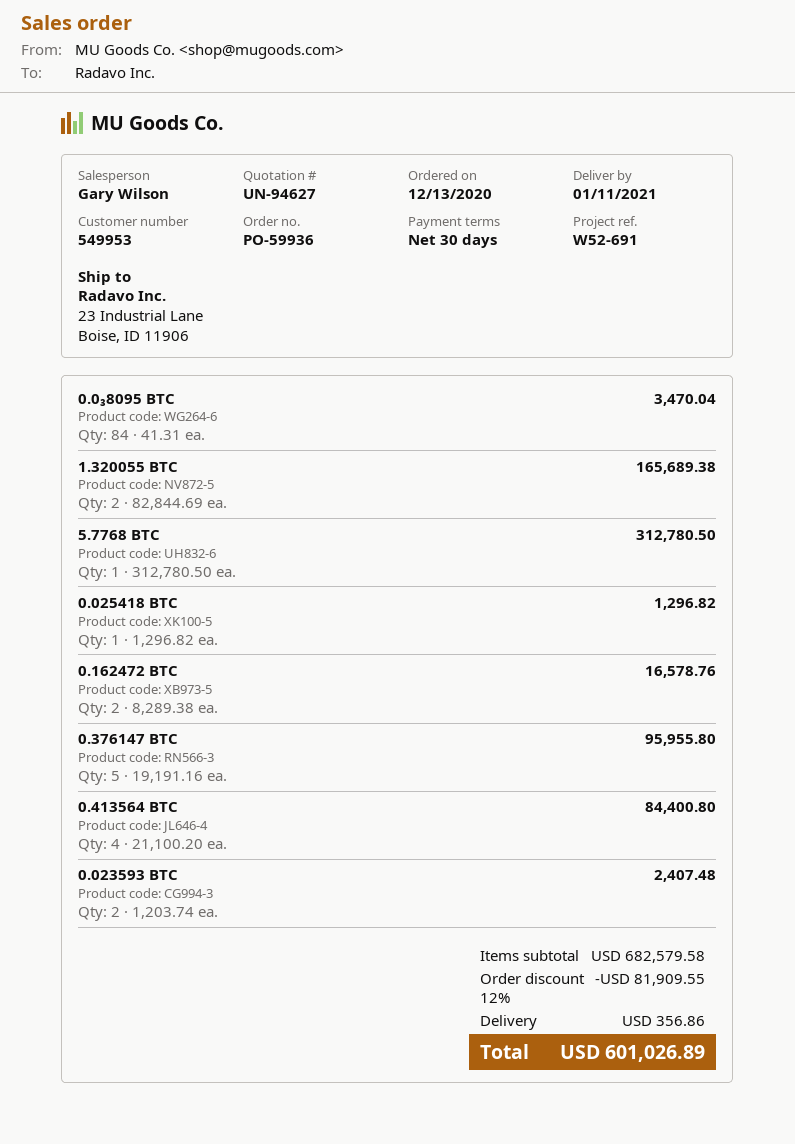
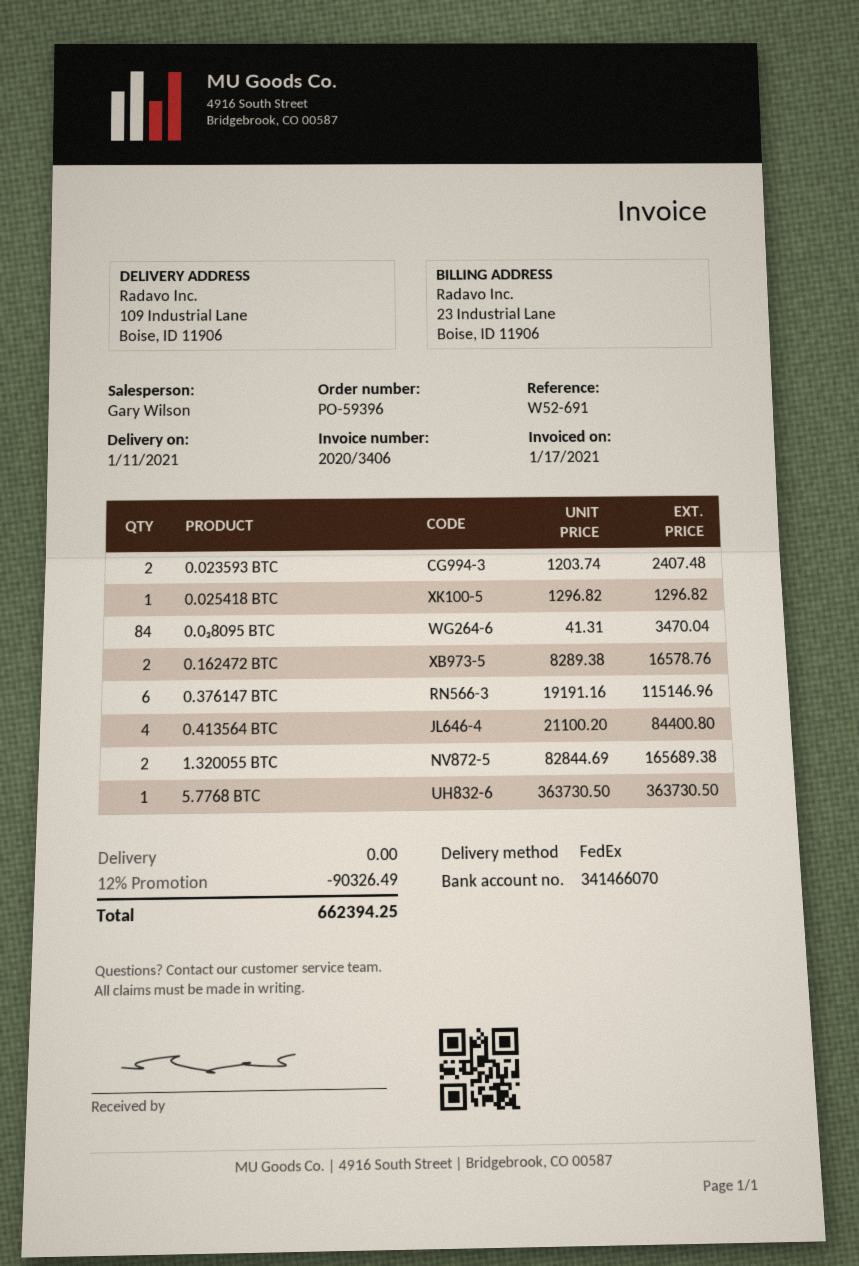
order number: PO-59936 -> PO-59396
ship to: 23 Industrial Lane, Boise, ID 11906 -> 109 Industrial Lane, Boise, ID 11906
5.7768 BTC: 1 x 312780.50 = 312780.50 -> 1 x 363730.50 = 363730.50
0.376147 BTC: 5 x 19191.16 = 95955.80 -> 6 x 19191.16 = 115146.96
discount: 12% = 81909.55 -> 12% = 90326.49
shipping: 356.86 -> 0.00
total: 601026.89 -> 662394.25

